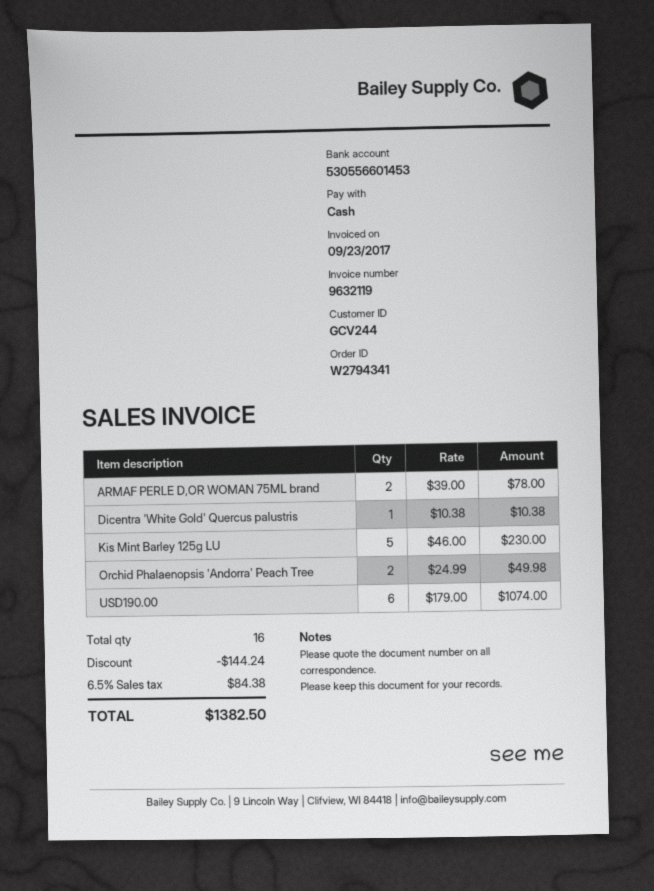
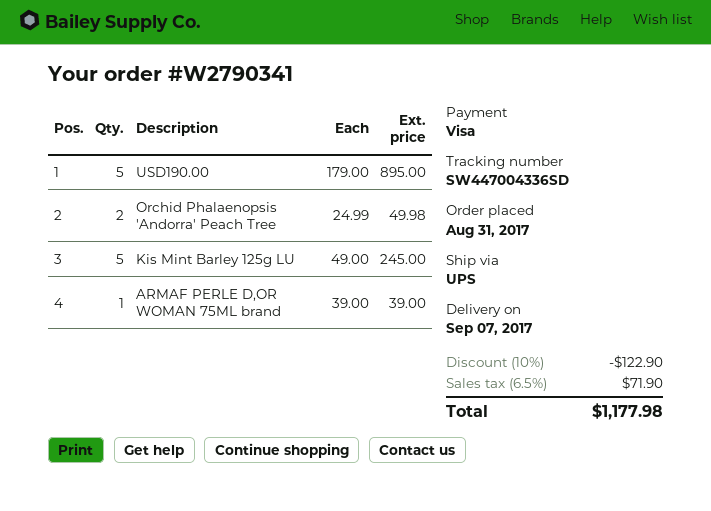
order number: W2794341 -> W2790341
payment method: cash -> Visa
ARMAF PERLE D,OR WOMAN 75ML brand: 2 x 39.00 = 78.00 -> 1 x 39.00 = 39.00
Dicentra 'White Gold' Quercus palustris: 1 x 10.38 = 10.38 -> none
Kis Mint Barley 125g LU: 5 x 46.00 = 230.00 -> 5 x 49.00 = 245.00
USD190.00: 6 x 179.00 = 1074.00 -> 5 x 179.00 = 895.00
discount: 144.24 -> 122.90
tax: 6.5% = 84.38 -> 6.5% = 71.90
total: 1382.50 -> 1177.98

